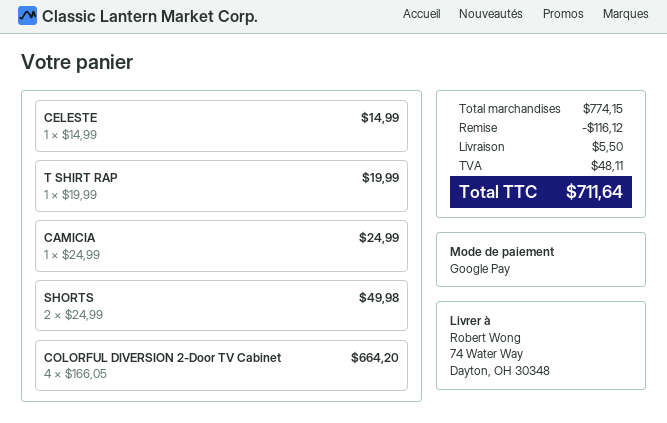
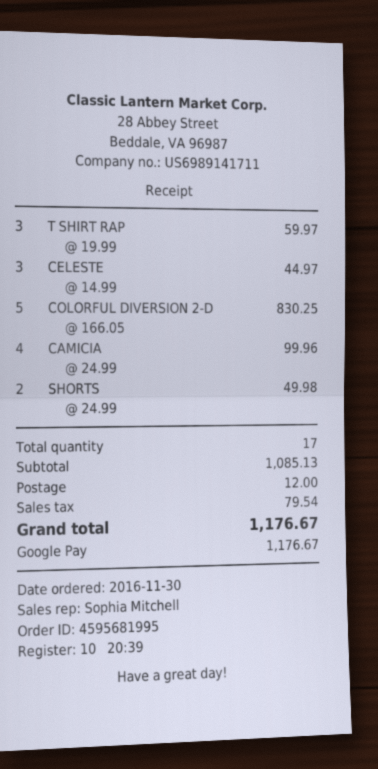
CELESTE: 1 x 14.99 = 14.99 -> 3 x 14.99 = 44.97
T SHIRT RAP: 1 x 19.99 = 19.99 -> 3 x 19.99 = 59.97
CAMICIA: 1 x 24.99 = 24.99 -> 4 x 24.99 = 99.96
COLORFUL DIVERSION 2-Door TV Cabinet: 4 x 166.05 = 664.20 -> 5 x 166.05 = 830.25
subtotal: 774.15 -> 1085.13
discount: 116.12 -> none
shipping: 5.50 -> 12.00
tax: 48.11 -> 79.54
total: 711.64 -> 1176.67

